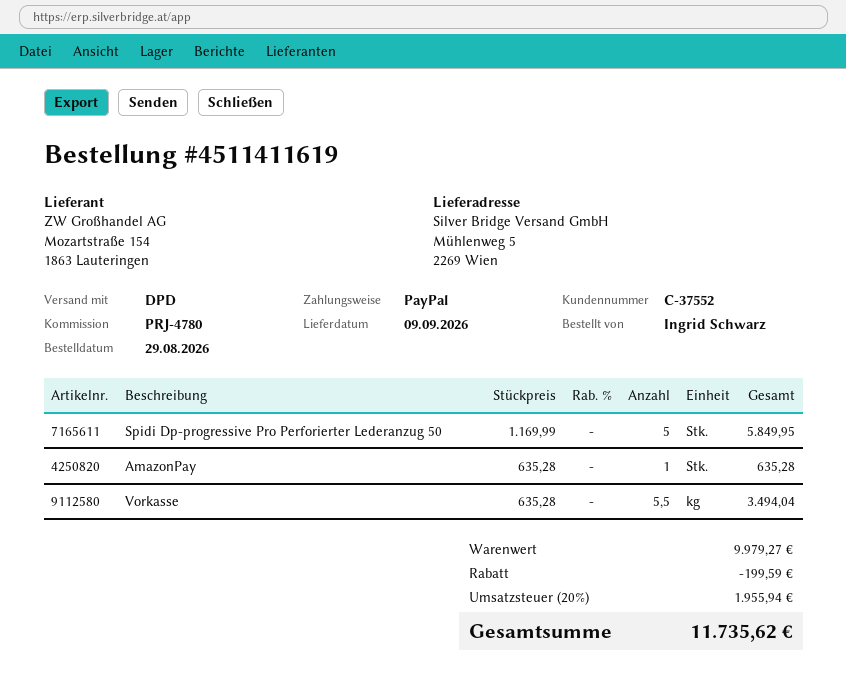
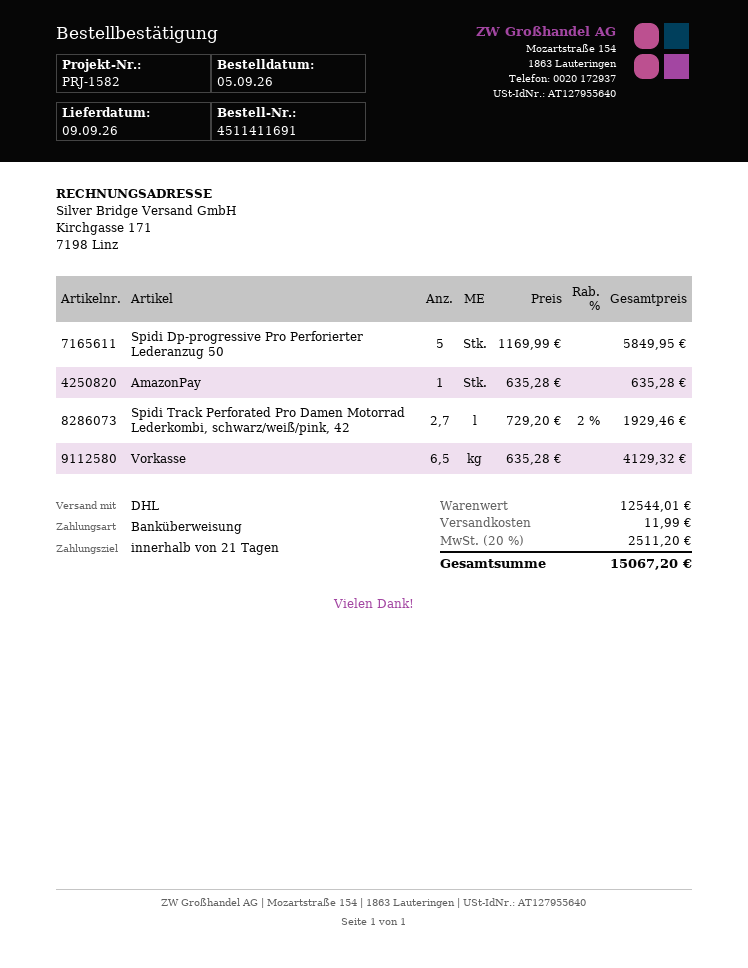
order number: 4511411619 -> 4511411691
order date: 2026-08-29 -> 2026-09-05
reference: PRJ-4780 -> PRJ-1582
payment method: PayPal -> bank transfer
shipping method: DPD -> DHL
Vorkasse: 5.5 x 635.28 = 3494.04 -> 6.5 x 635.28 = 4129.32
Spidi Track Perforated Pro Damen Motorrad Lederkombi, schwarz/weiß/pink, 42: none -> 2.7 x 729.20 - 2% = 1929.46
subtotal: 9979.27 -> 12544.01
discount: 199.59 -> none
shipping: none -> 11.99
tax: 20% = 1955.94 -> 20% = 2511.20
total: 11735.62 -> 15067.20

